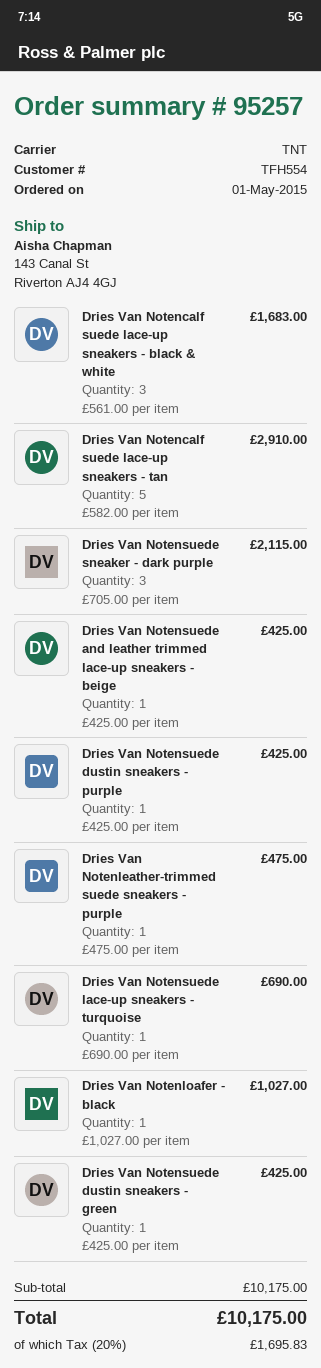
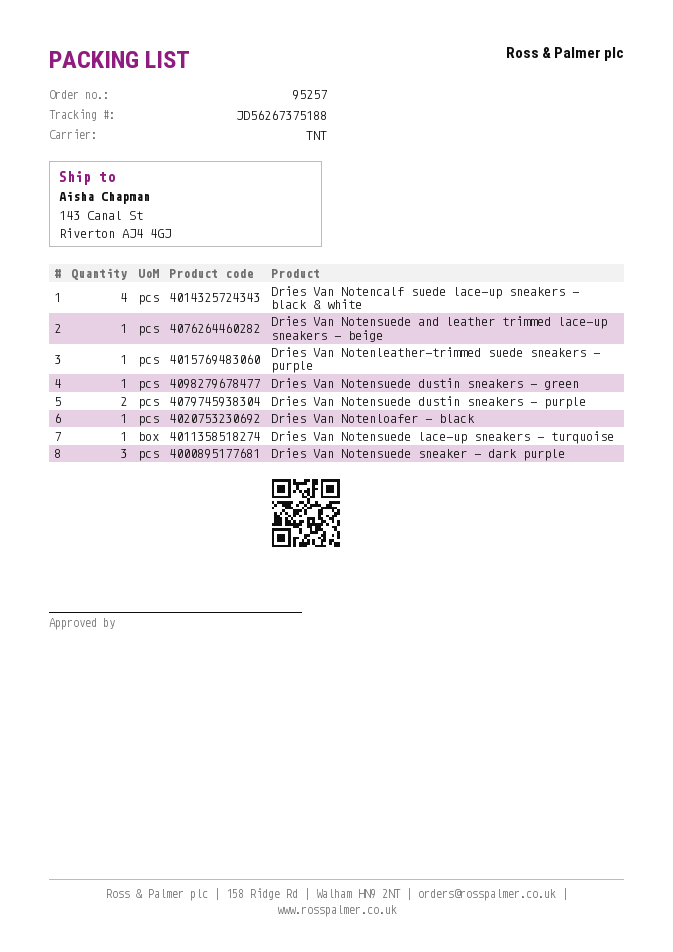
Dries Van Notencalf suede lace-up sneakers - black & white: 3 -> 4
Dries Van Notencalf suede lace-up sneakers - tan: 5 -> none
Dries Van Notensuede dustin sneakers - purple: 1 -> 2

